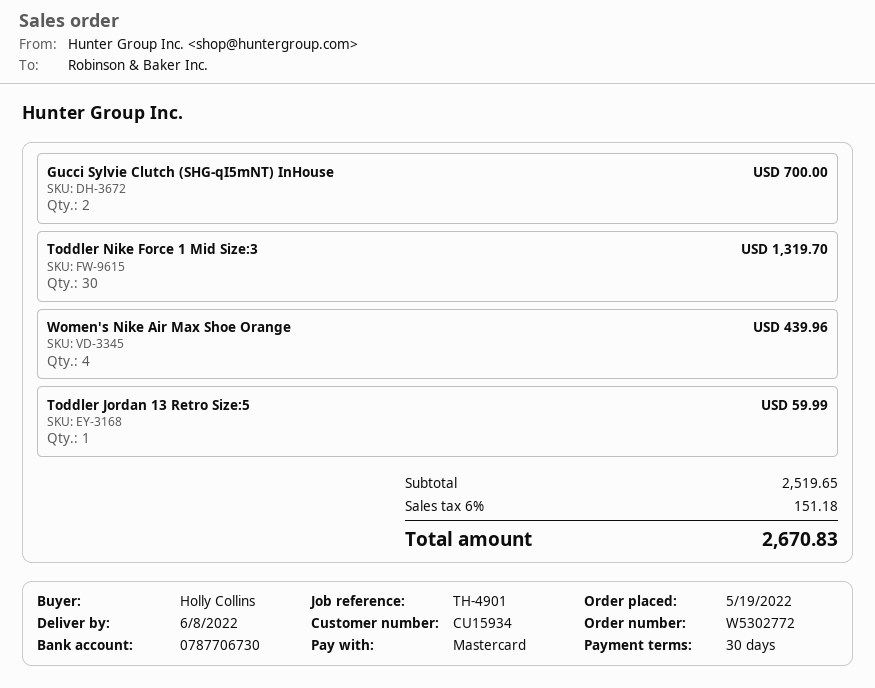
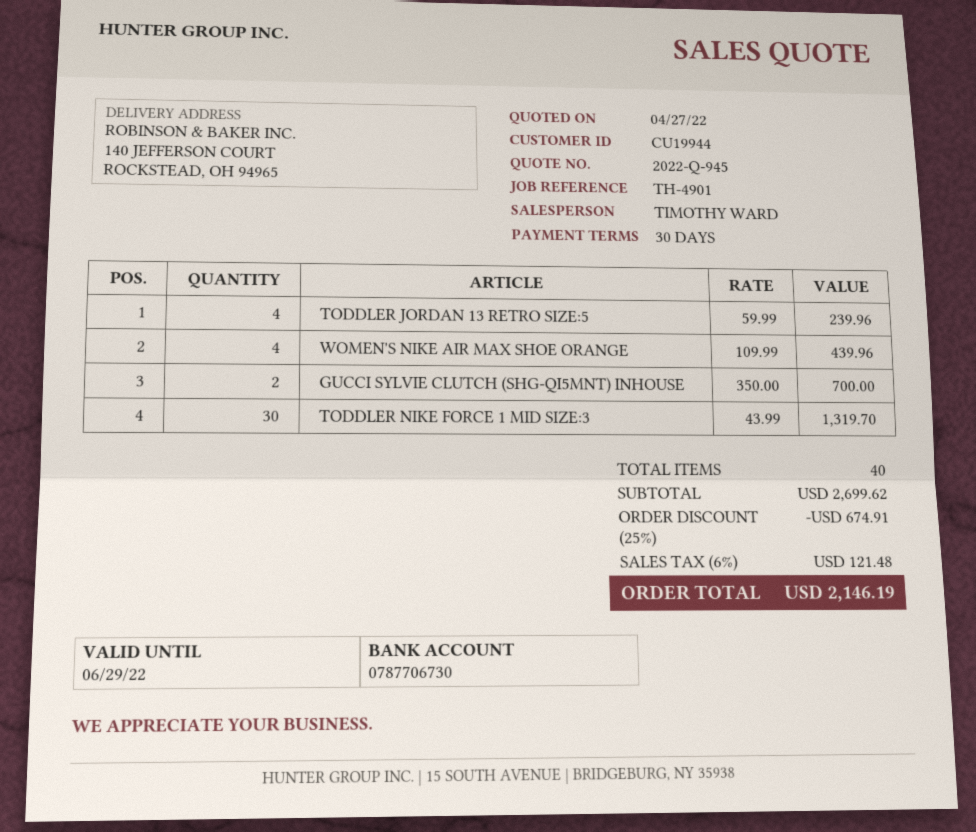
customer number: CU15934 -> CU19944
Toddler Jordan 13 Retro Size:5: 1 for 59.99 -> 4 for 239.96
subtotal: 2519.65 -> 2699.62
discount: none -> 25% = 674.91
tax: 6% = 151.18 -> 6% = 121.48
total: 2670.83 -> 2146.19

